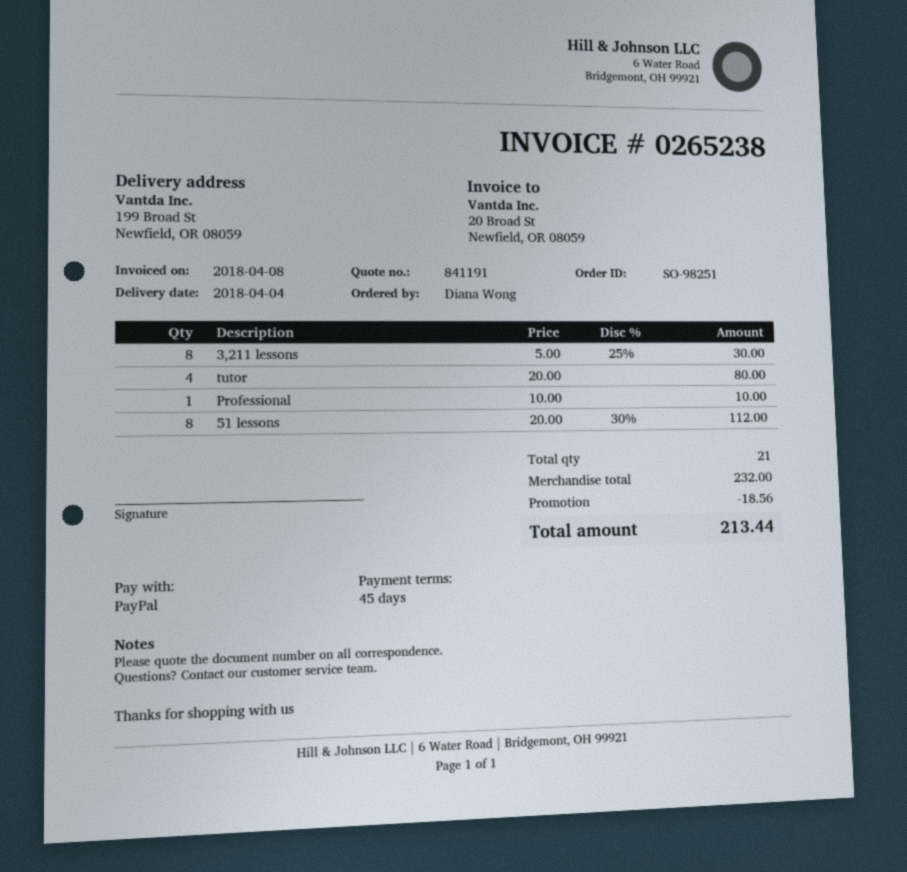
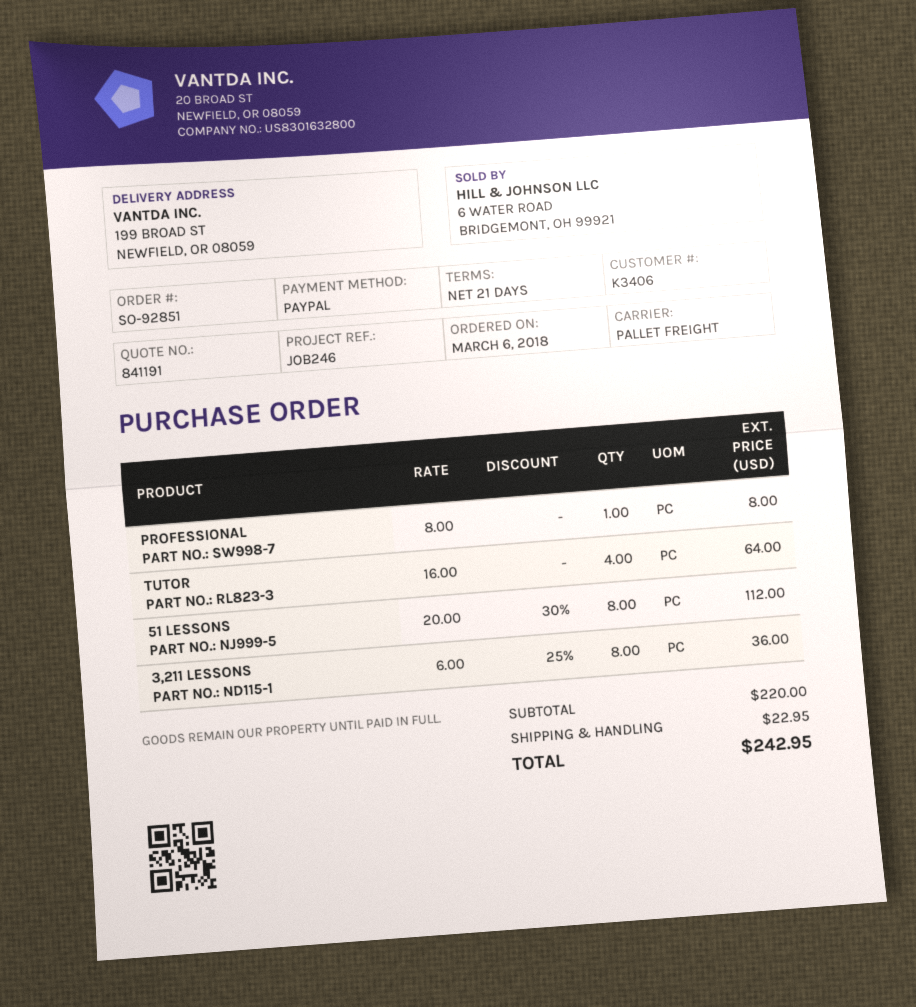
order number: SO-98251 -> SO-92851
payment terms: 45 days -> 21 days
3,211 lessons: 8 x 5.00 - 25% = 30.00 -> 8 x 6.00 - 25% = 36.00
tutor: 4 x 20.00 = 80.00 -> 4 x 16.00 = 64.00
Professional: 1 x 10.00 = 10.00 -> 1 x 8.00 = 8.00
subtotal: 232.00 -> 220.00
discount: 18.56 -> none
shipping: none -> 22.95
total: 213.44 -> 242.95

